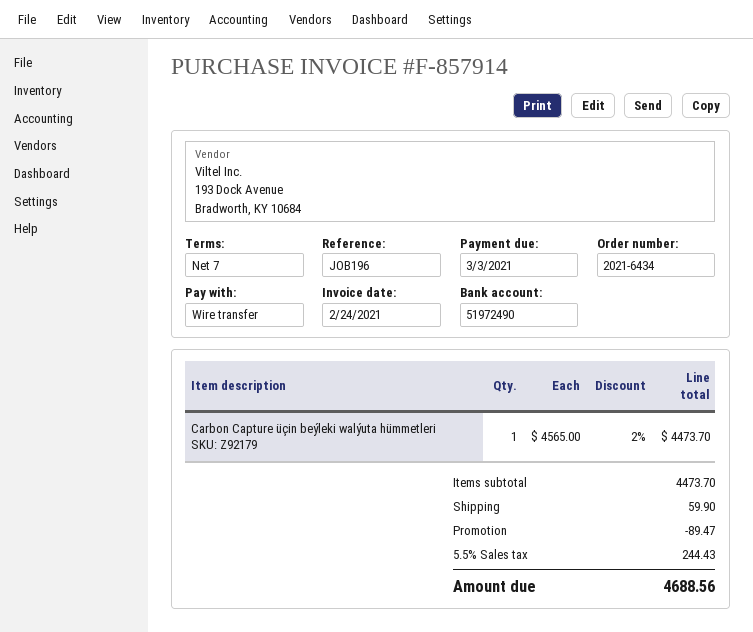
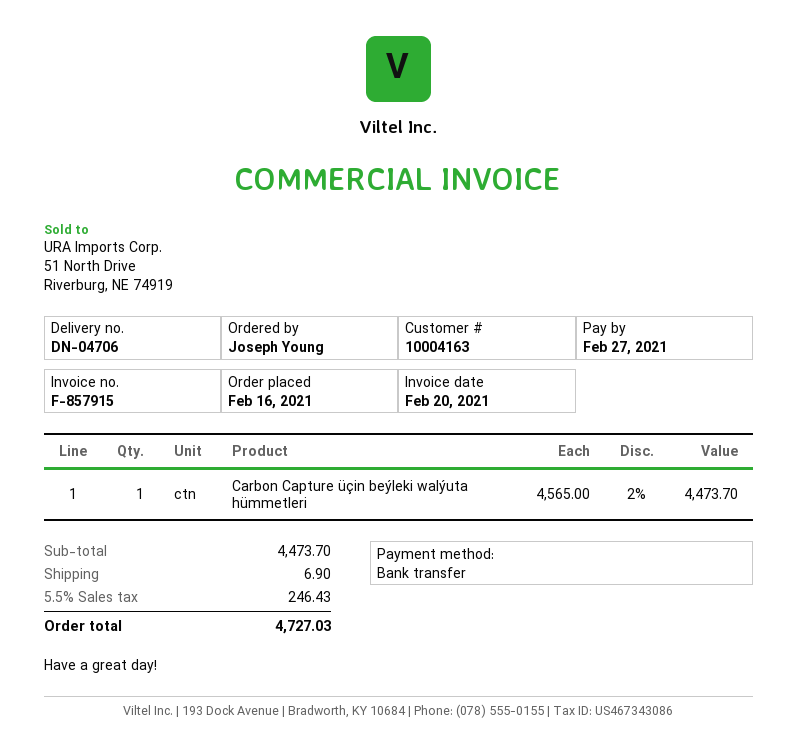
invoice number: F-857914 -> F-857915
invoice date: 2021-02-24 -> 2021-02-20
due date: 2021-03-03 -> 2021-02-27
discount: 89.47 -> none
shipping: 59.90 -> 6.90
tax: 5.5% = 244.43 -> 5.5% = 246.43
total: 4688.56 -> 4727.03

